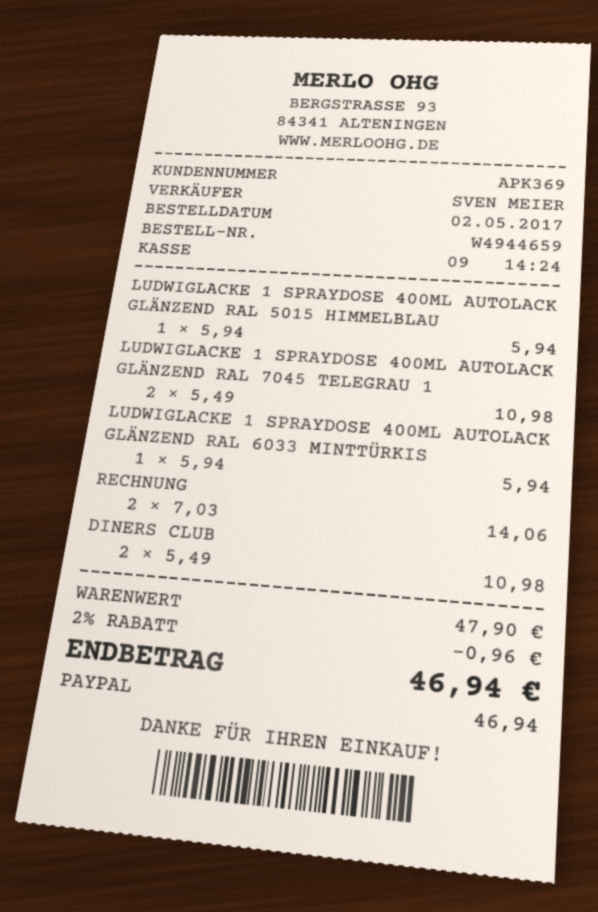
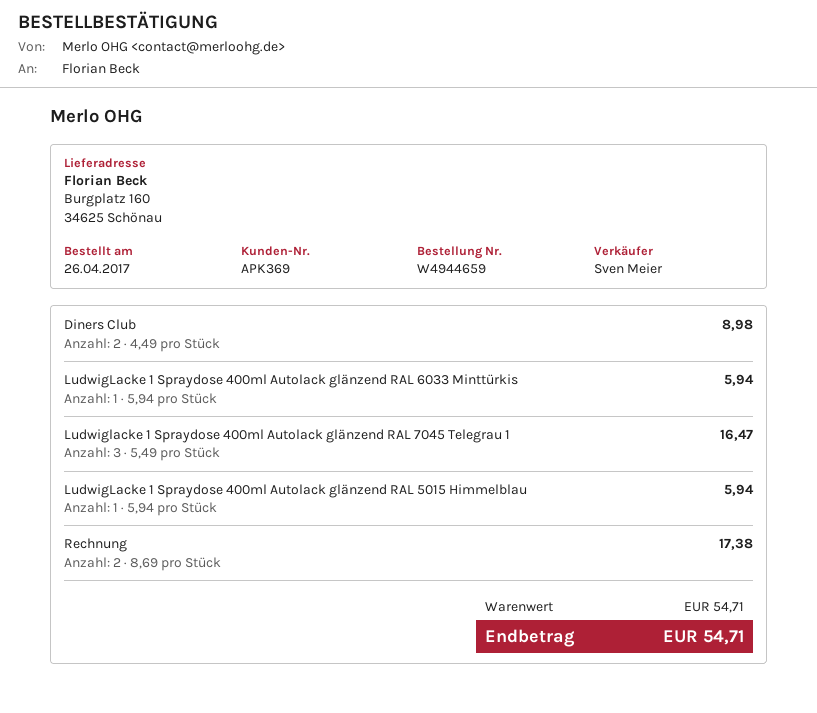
order date: 2017-05-02 -> 2017-04-26
LUDWIGLACKE 1 SPRAYDOSE 400ML AUTOLACK GLÄNZEND RAL 7045 TELEGRAU 1: 2 x 5.49 = 10.98 -> 3 x 5.49 = 16.47
RECHNUNG: 2 x 7.03 = 14.06 -> 2 x 8.69 = 17.38
DINERS CLUB: 2 x 5.49 = 10.98 -> 2 x 4.49 = 8.98
subtotal: 47.90 -> 54.71
discount: 2% = 0.96 -> none
total: 46.94 -> 54.71

